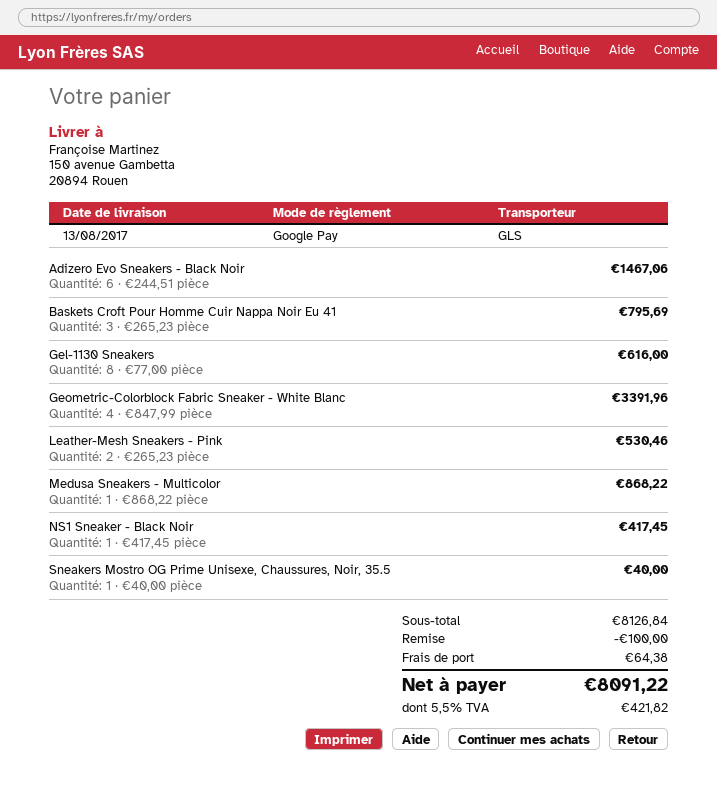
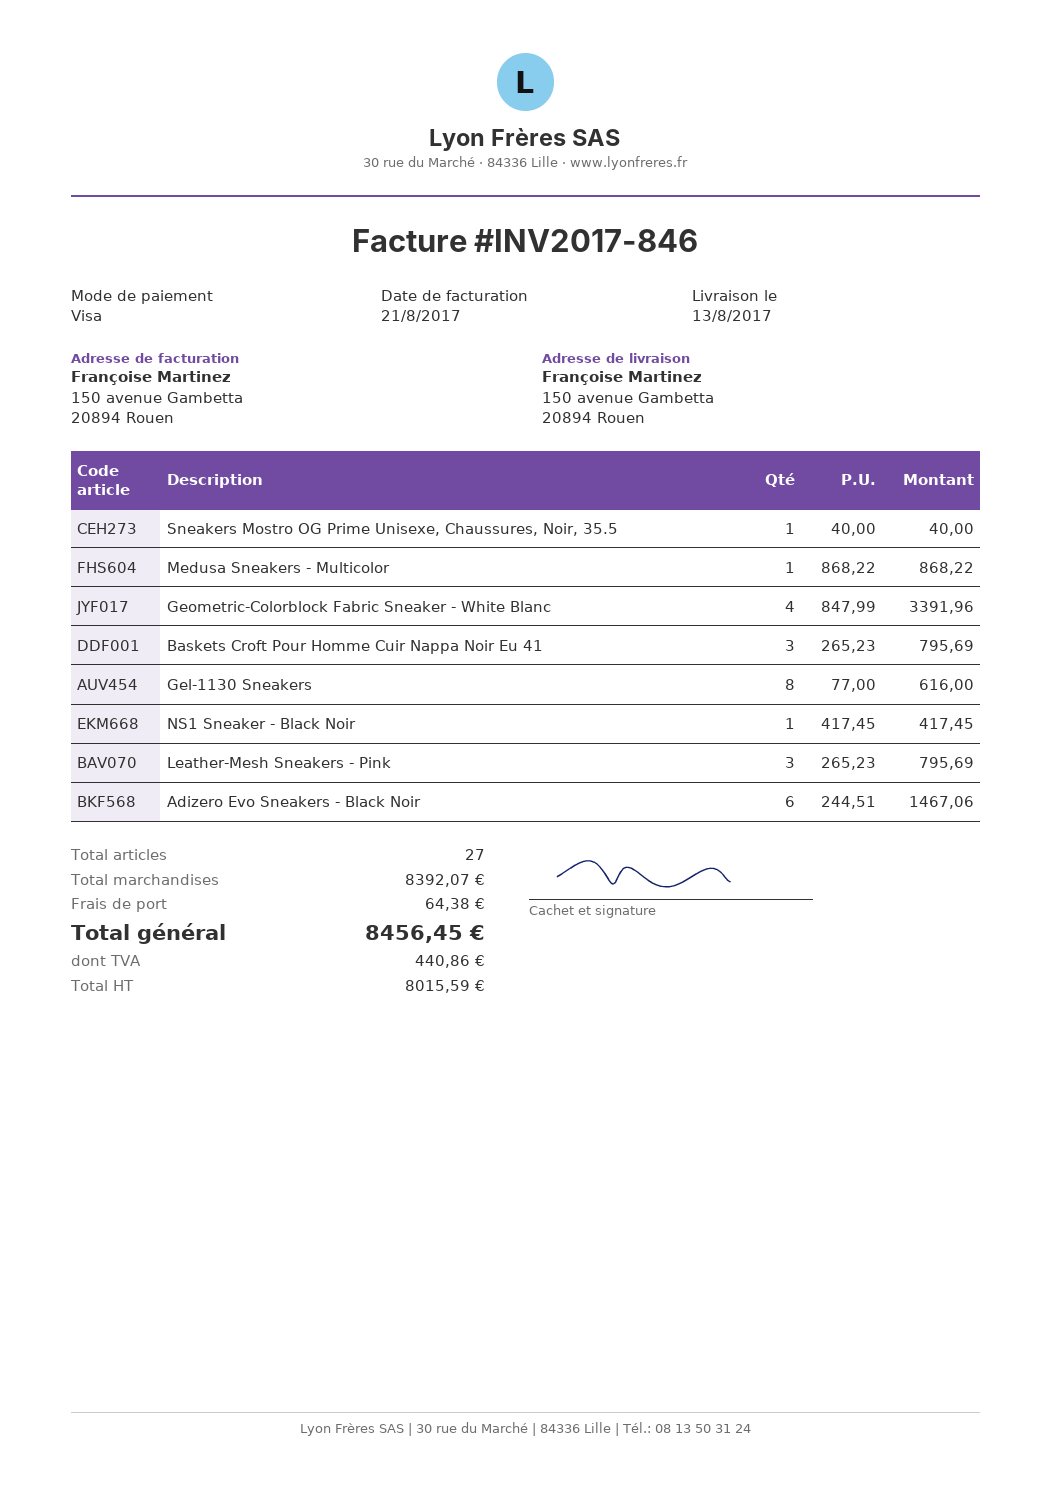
payment method: Google Pay -> Visa
Leather-Mesh Sneakers - Pink: 2 x 265.23 = 530.46 -> 3 x 265.23 = 795.69
subtotal: 8126.84 -> 8392.07
discount: 100.00 -> none
tax: 421.82 -> 440.86
total: 8091.22 -> 8456.45

